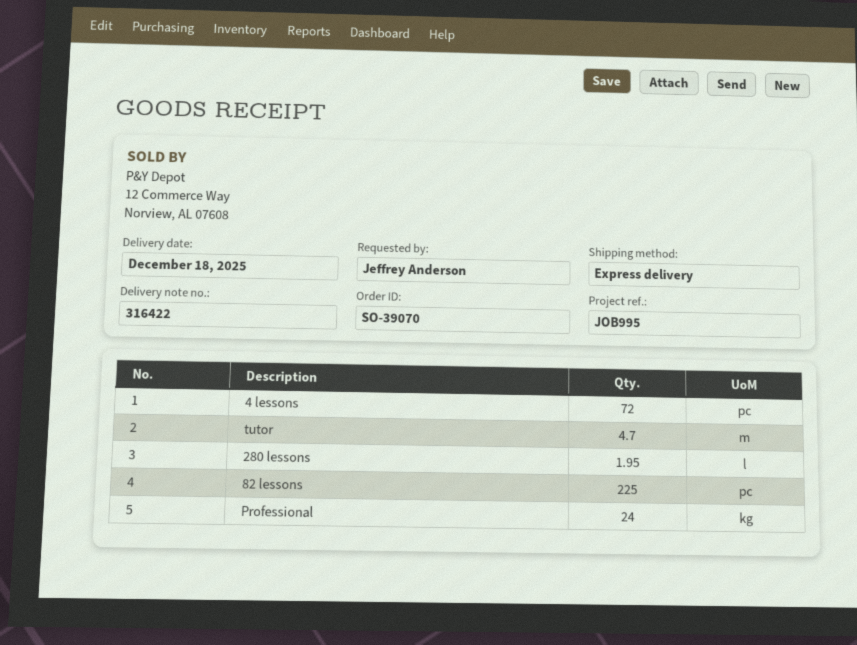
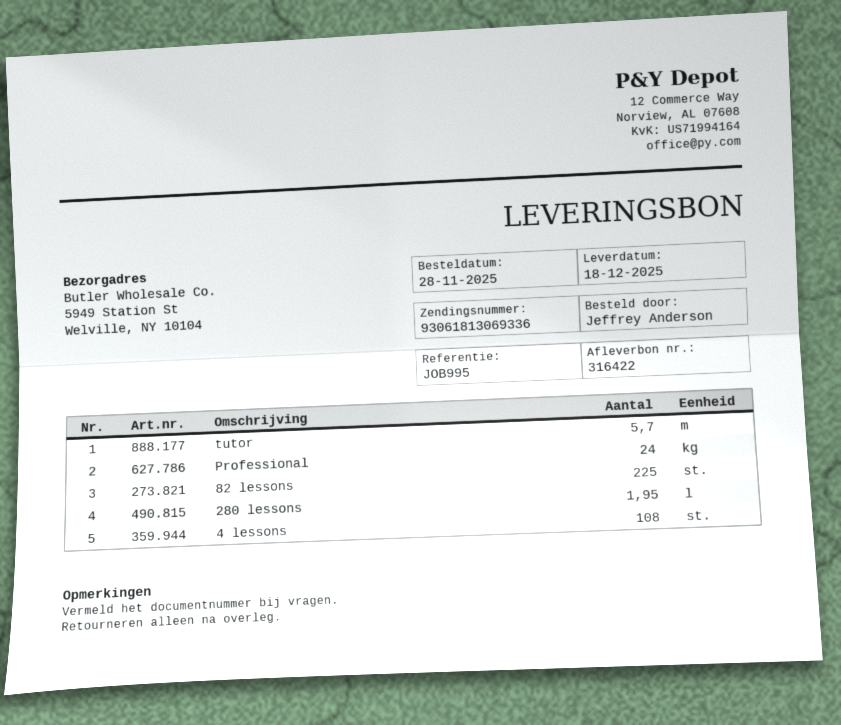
4 lessons: 72 -> 108
tutor: 4.7 -> 5.7

